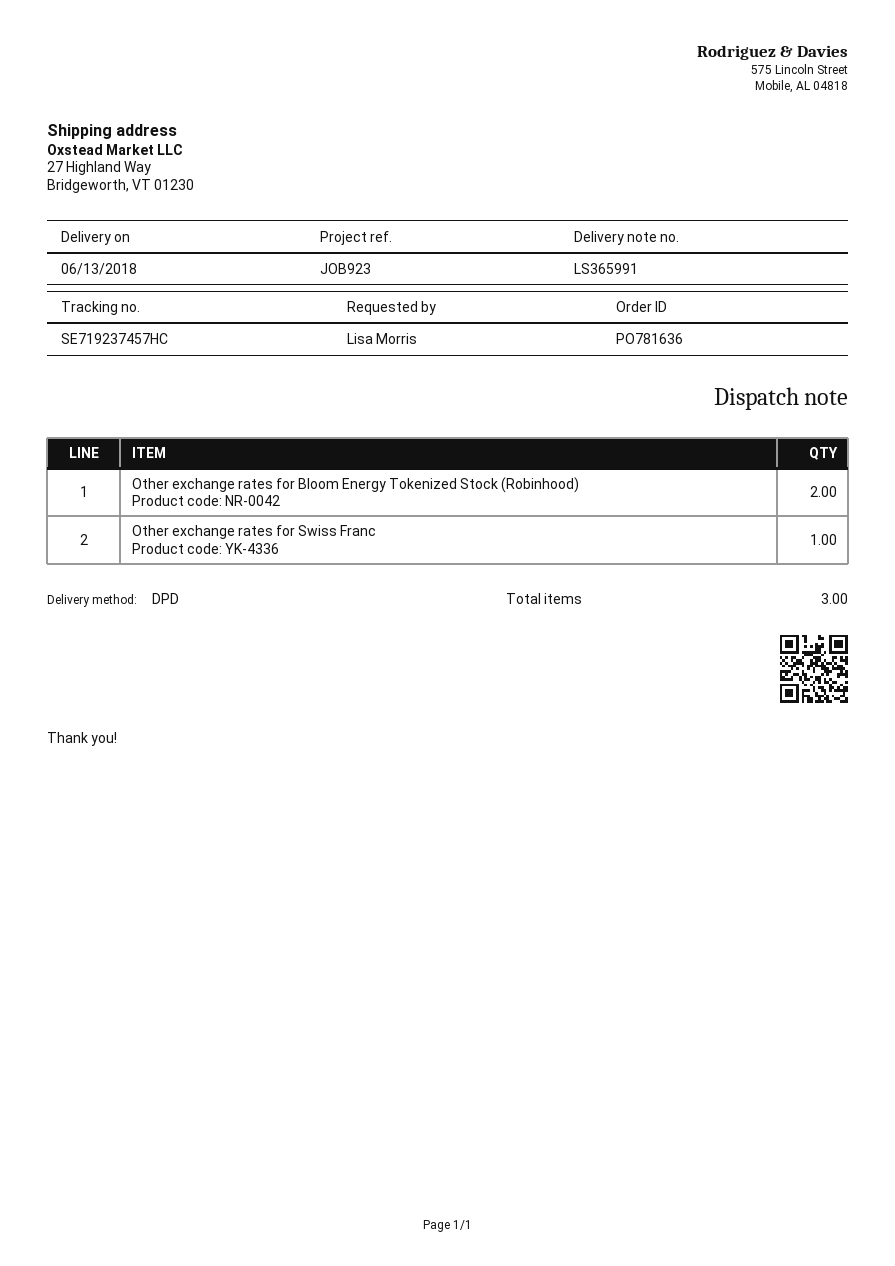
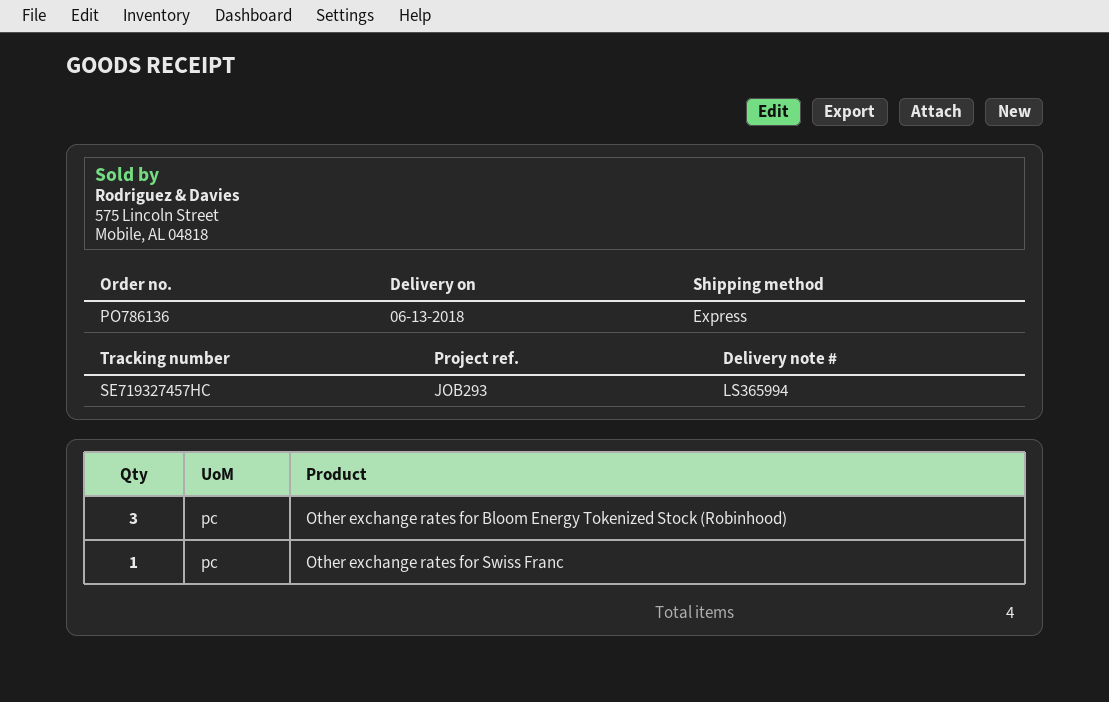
order number: PO781636 -> PO786136
delivery note number: LS365991 -> LS365994
reference: JOB923 -> JOB293
shipping method: DPD -> express
tracking number: SE719237457HC -> SE719327457HC
Other exchange rates for Bloom Energy Tokenized Stock (Robinhood): 2 -> 3
total quantity: 3 -> 4

